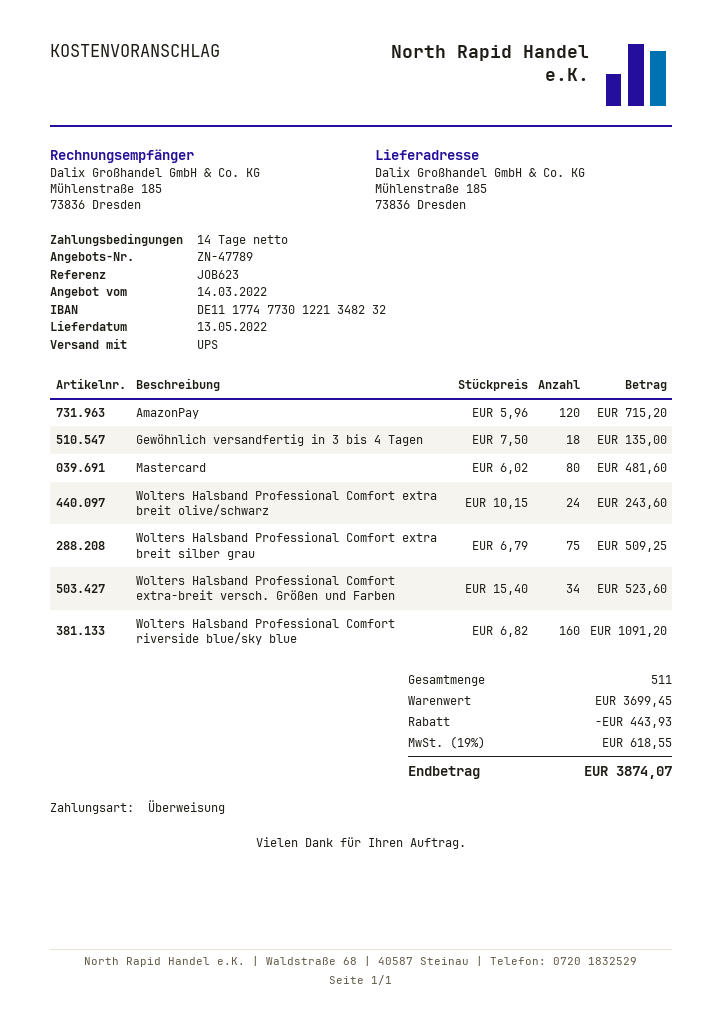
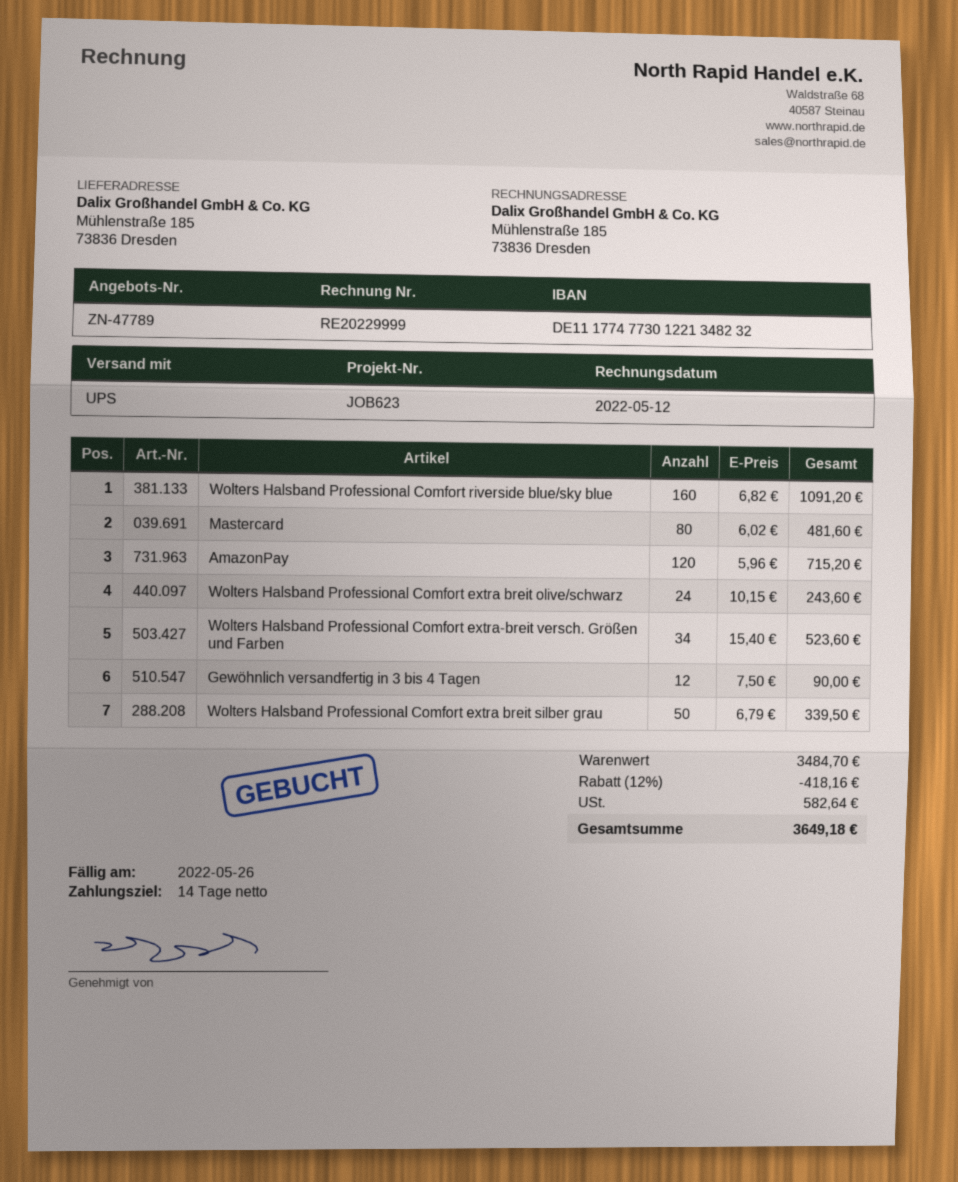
Gewöhnlich versandfertig in 3 bis 4 Tagen: 18 x 7.50 = 135.00 -> 12 x 7.50 = 90.00
Wolters Halsband Professional Comfort extra breit silber grau: 75 x 6.79 = 509.25 -> 50 x 6.79 = 339.50
subtotal: 3699.45 -> 3484.70
discount: 443.93 -> 418.16
tax: 618.55 -> 582.64
total: 3874.07 -> 3649.18

